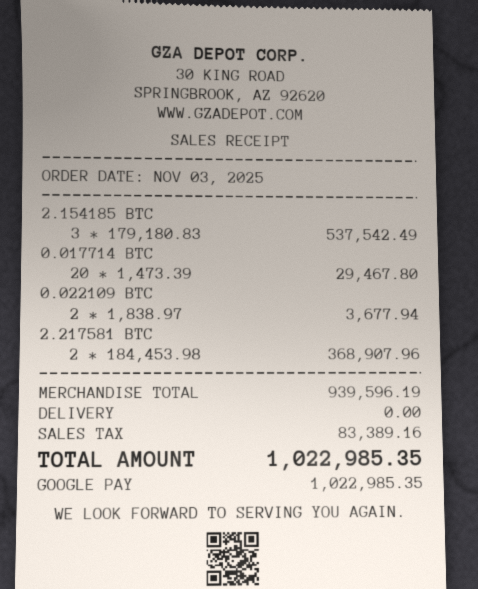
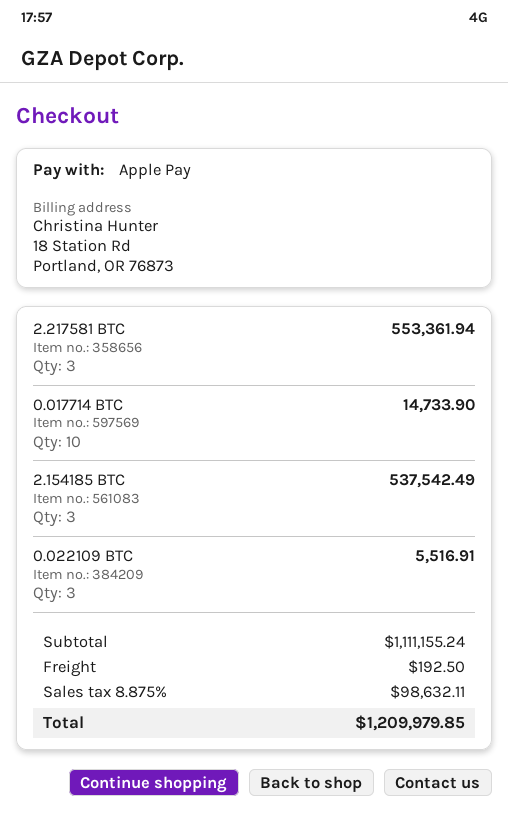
payment method: Google Pay -> Apple Pay
0.017714 BTC: 20 for 29467.80 -> 10 for 14733.90
0.022109 BTC: 2 for 3677.94 -> 3 for 5516.91
2.217581 BTC: 2 for 368907.96 -> 3 for 553361.94
subtotal: 939596.19 -> 1111155.24
shipping: 0.00 -> 192.50
tax: 83389.16 -> 98632.11
total: 1022985.35 -> 1209979.85

